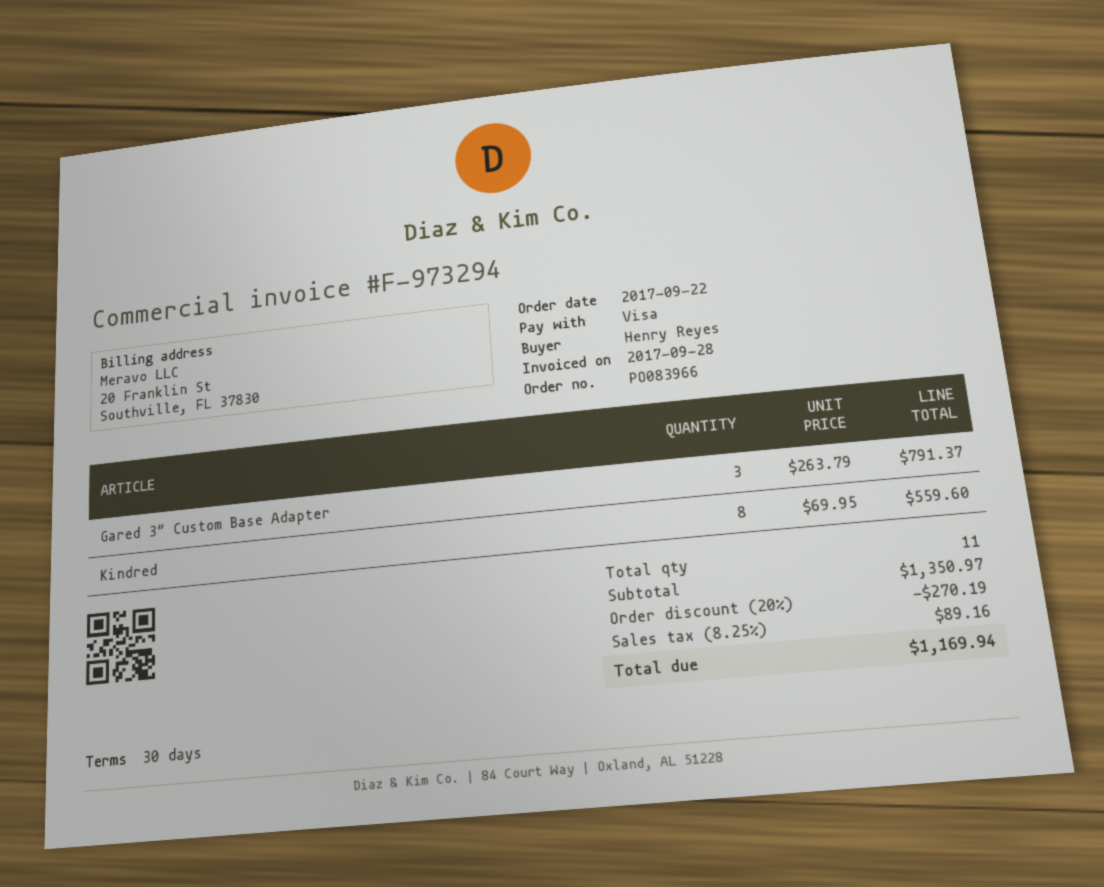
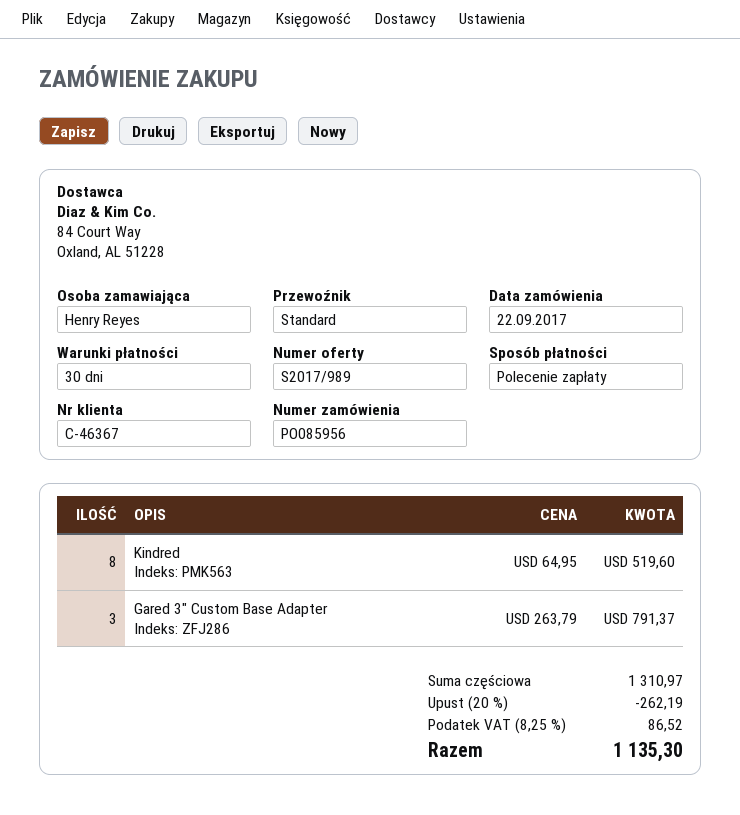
order number: PO083966 -> PO085956
payment method: Visa -> direct debit
Kindred: 8 x 69.95 = 559.60 -> 8 x 64.95 = 519.60
subtotal: 1350.97 -> 1310.97
discount: 20% = 270.19 -> 20% = 262.19
tax: 8.25% = 89.16 -> 8.25% = 86.52
total: 1169.94 -> 1135.30

